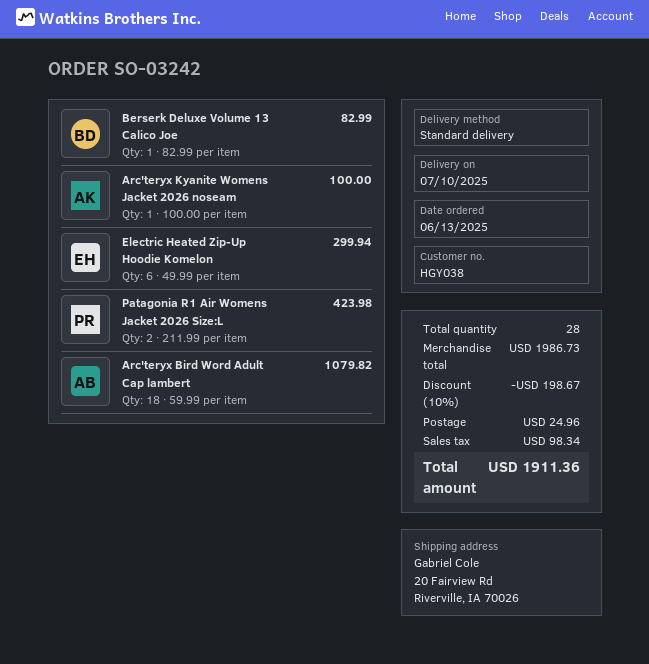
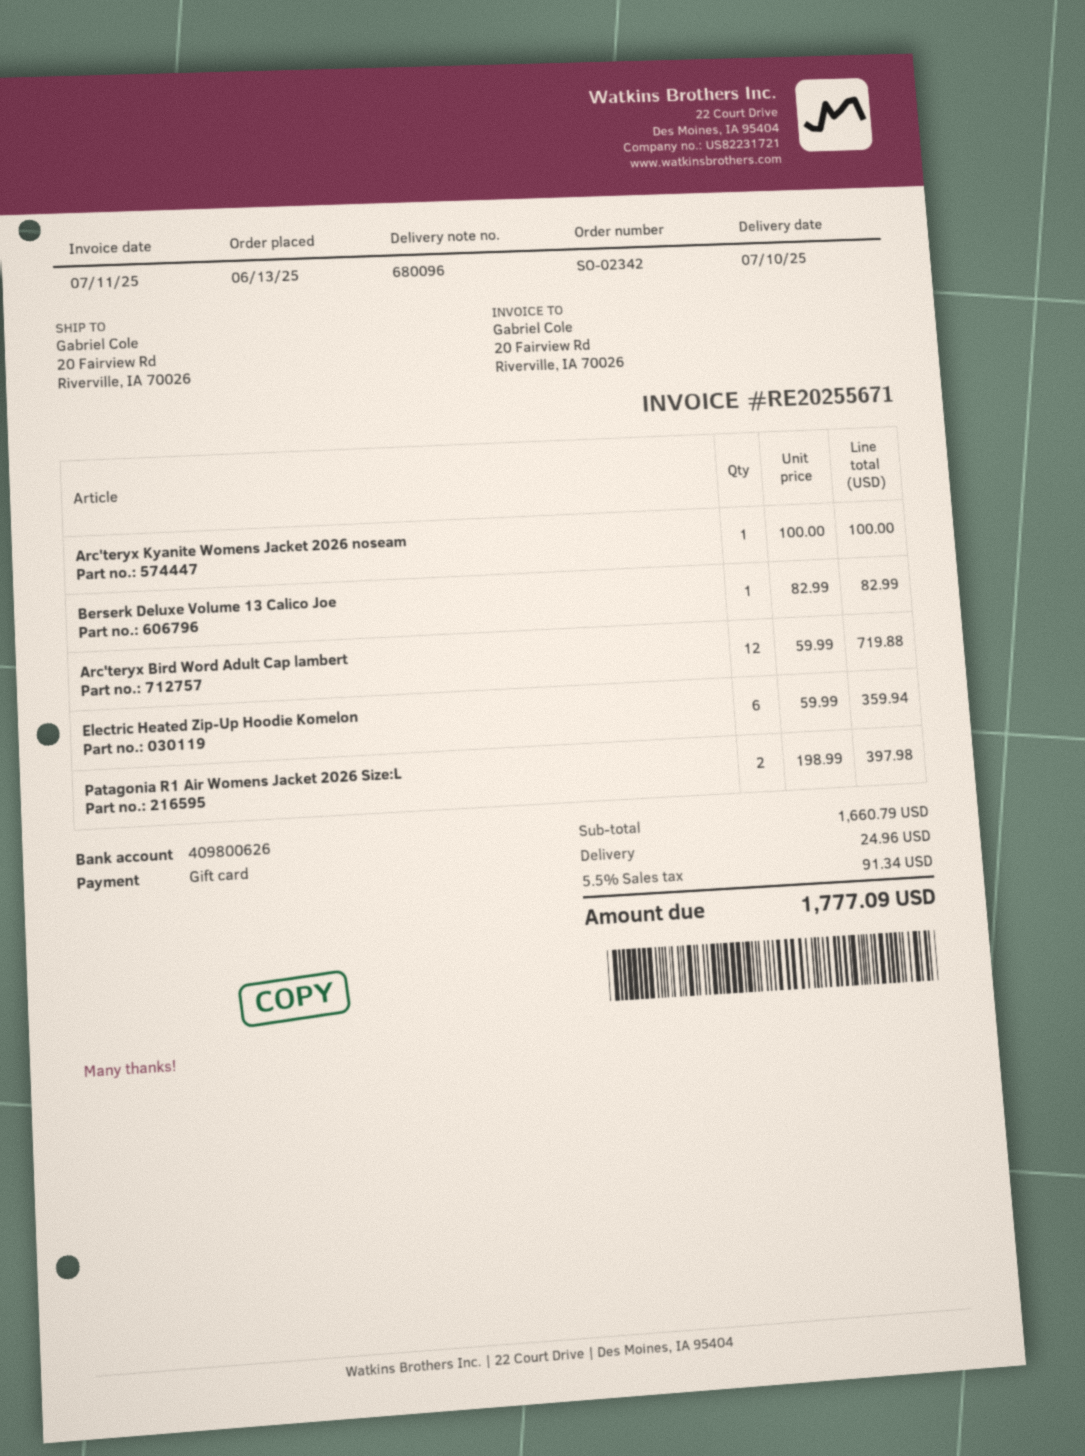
order number: SO-03242 -> SO-02342
Electric Heated Zip-Up Hoodie Komelon: 6 x 49.99 = 299.94 -> 6 x 59.99 = 359.94
Patagonia R1 Air Womens Jacket 2026 Size:L: 2 x 211.99 = 423.98 -> 2 x 198.99 = 397.98
Arc'teryx Bird Word Adult Cap lambert: 18 x 59.99 = 1079.82 -> 12 x 59.99 = 719.88
subtotal: 1986.73 -> 1660.79
discount: 10% = 198.67 -> none
tax: 98.34 -> 91.34
total: 1911.36 -> 1777.09

